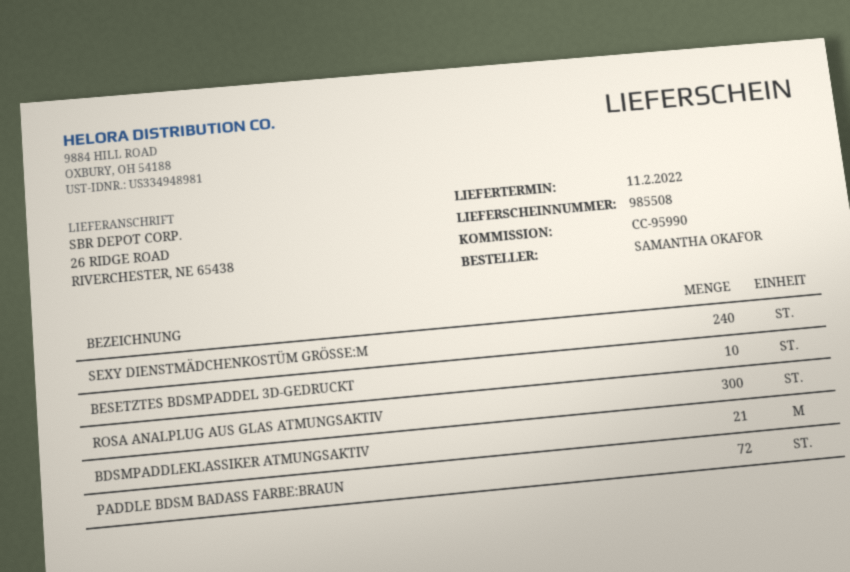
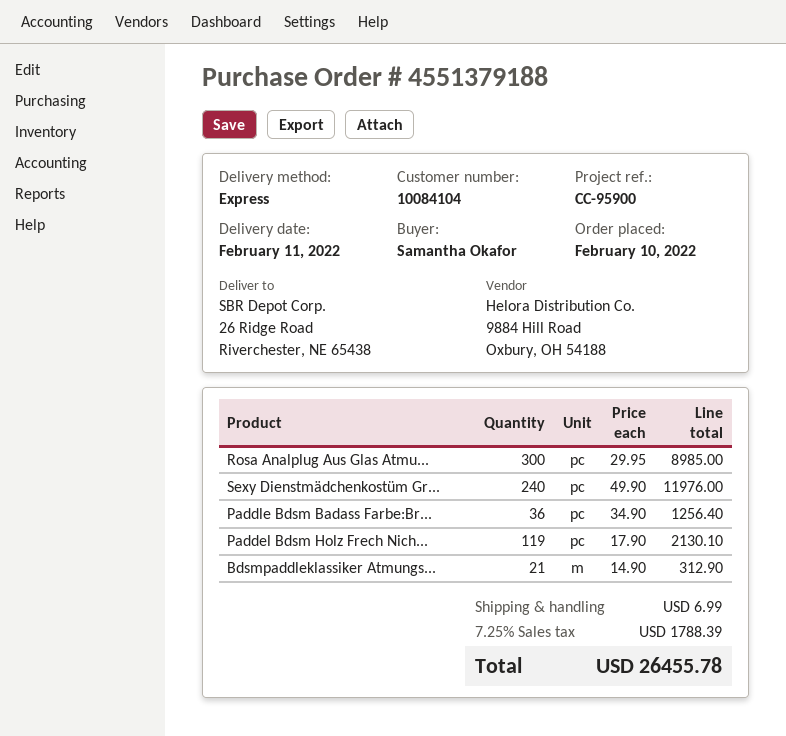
reference: CC-95990 -> CC-95900
BESETZTES BDSMPADDEL 3D-GEDRUCKT: 10 -> none
PADDLE BDSM BADASS FARBE:BRAUN: 72 -> 36
Paddel Bdsm Holz Frech Nich...: none -> 119

